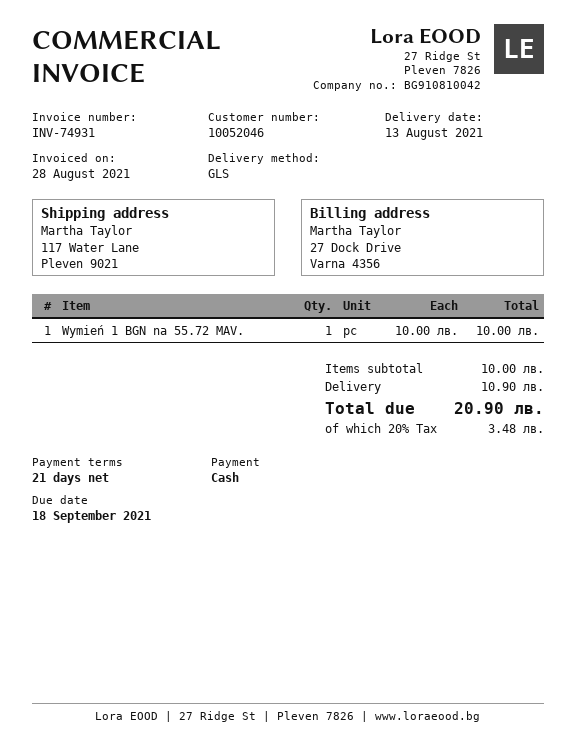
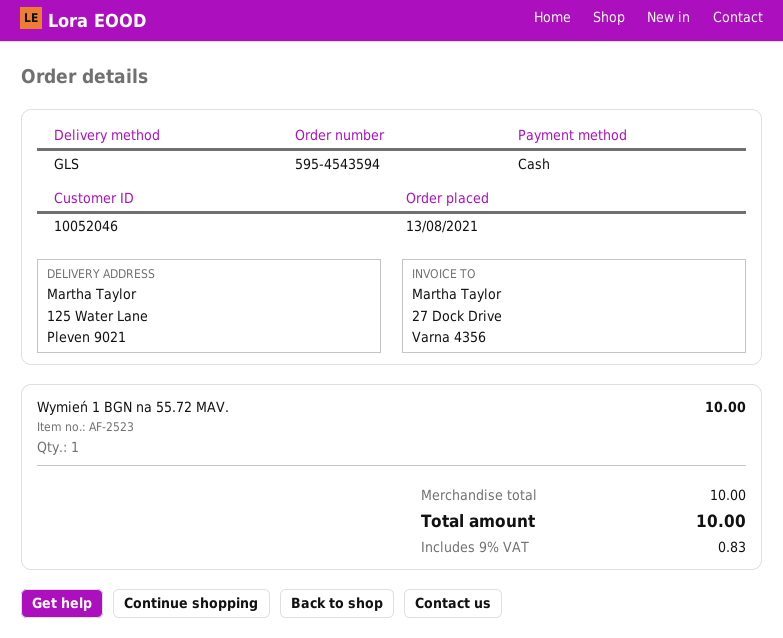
ship to: 117 Water Lane, Pleven 9021 -> 125 Water Lane, Pleven 9021
shipping: 10.90 -> none
tax: 20% = 3.48 -> 9% = 0.83
total: 20.90 -> 10.00

